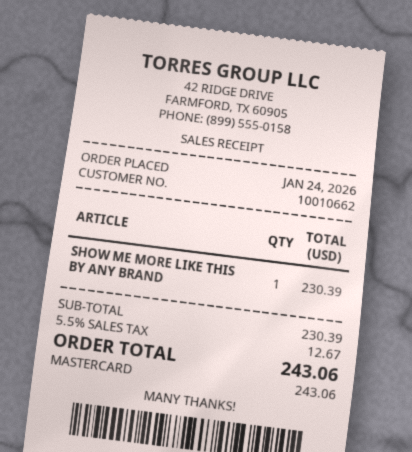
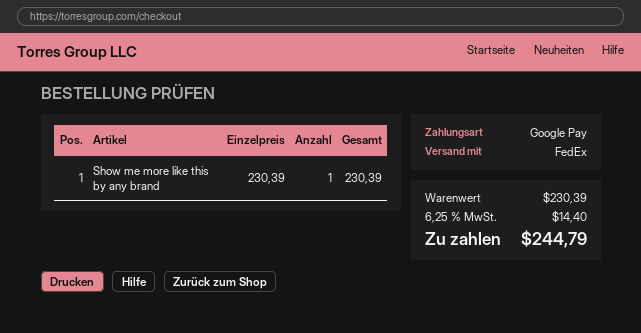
payment method: Mastercard -> Google Pay
tax: 5.5% = 12.67 -> 6.25% = 14.40
total: 243.06 -> 244.79

